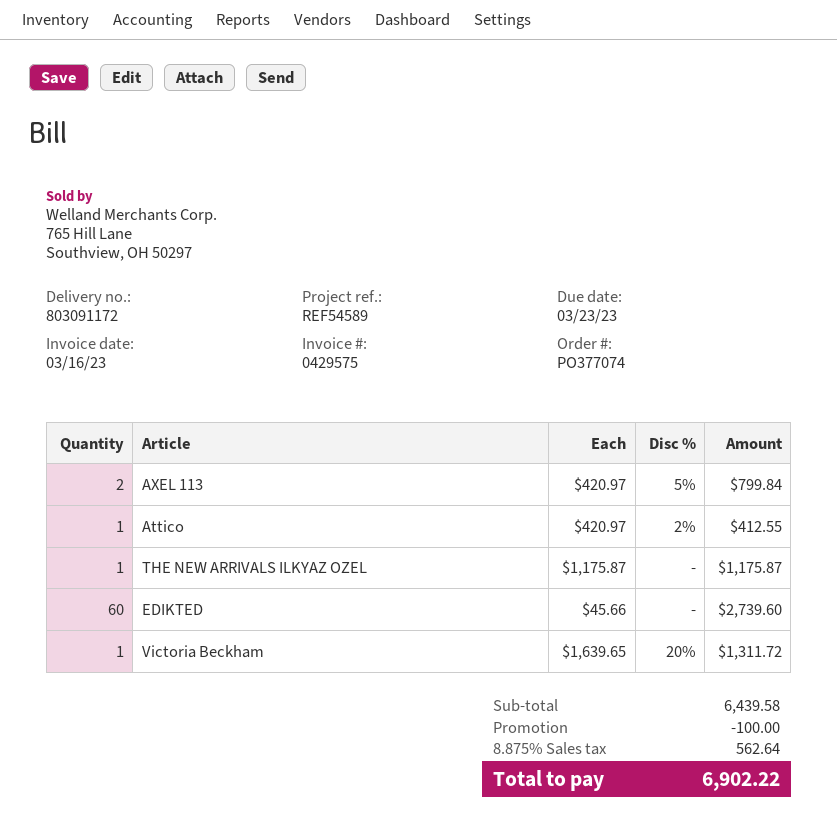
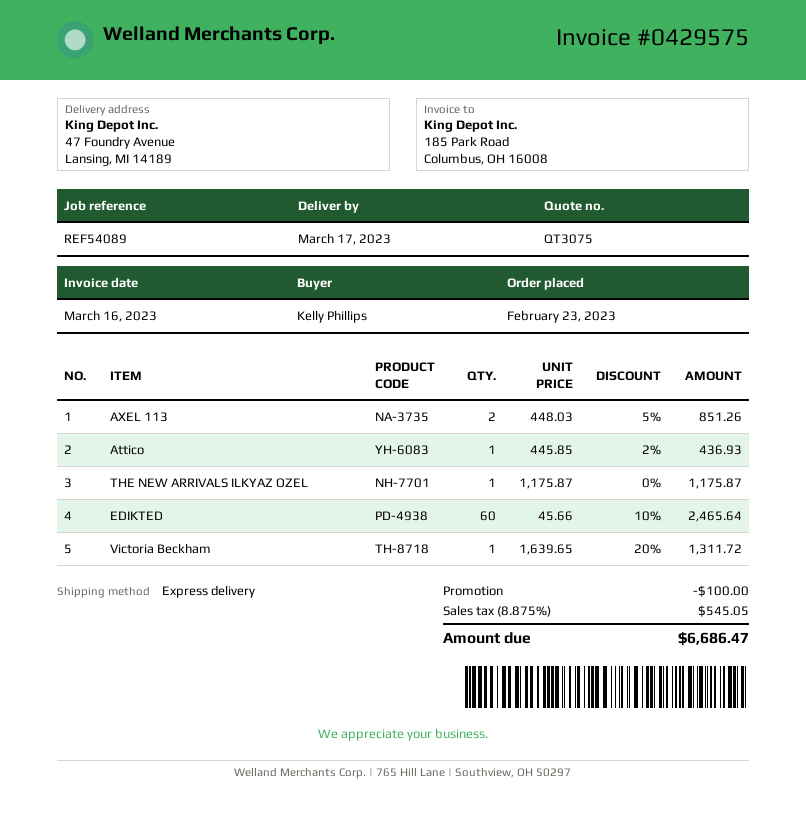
reference: REF54589 -> REF54089
AXEL 113: 2 x 420.97 - 5% = 799.84 -> 2 x 448.03 - 5% = 851.26
Attico: 1 x 420.97 - 2% = 412.55 -> 1 x 445.85 - 2% = 436.93
EDIKTED: 60 x 45.66 = 2739.60 -> 60 x 45.66 - 10% = 2465.64
tax: 8.875% = 562.64 -> 8.875% = 545.05
total: 6902.22 -> 6686.47

